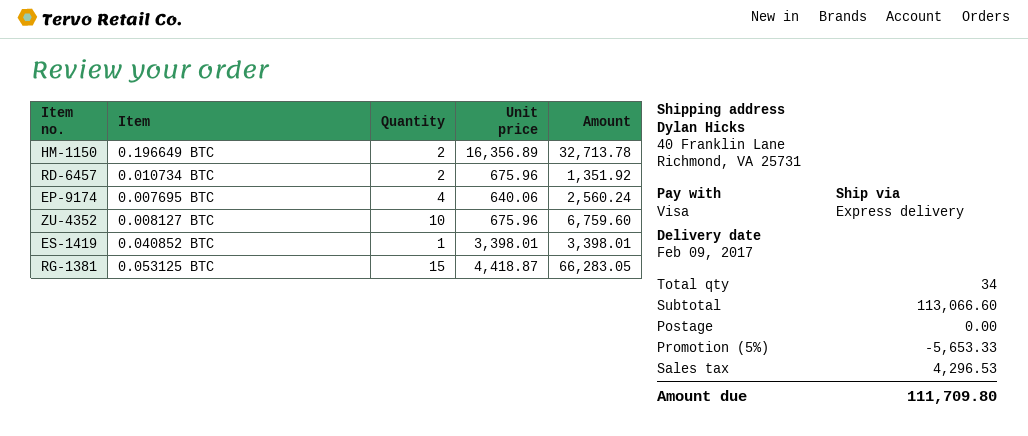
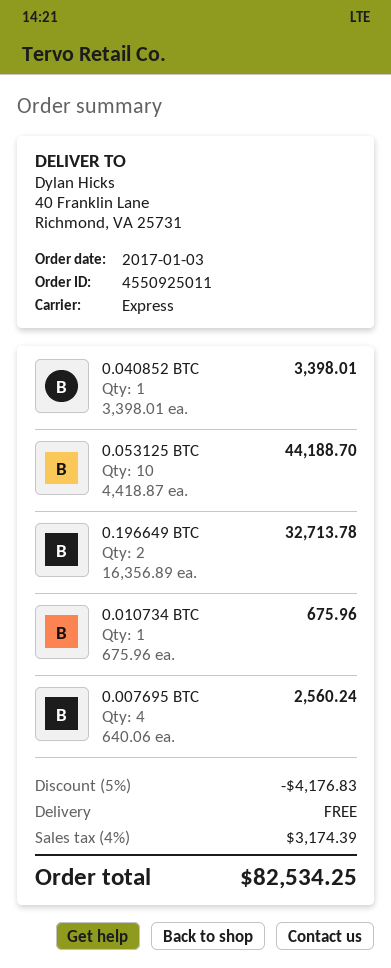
0.010734 BTC: 2 x 675.96 = 1351.92 -> 1 x 675.96 = 675.96
0.008127 BTC: 10 x 675.96 = 6759.60 -> none
0.053125 BTC: 15 x 4418.87 = 66283.05 -> 10 x 4418.87 = 44188.70
discount: 5% = 5653.33 -> 5% = 4176.83
tax: 4296.53 -> 3174.39
total: 111709.80 -> 82534.25

